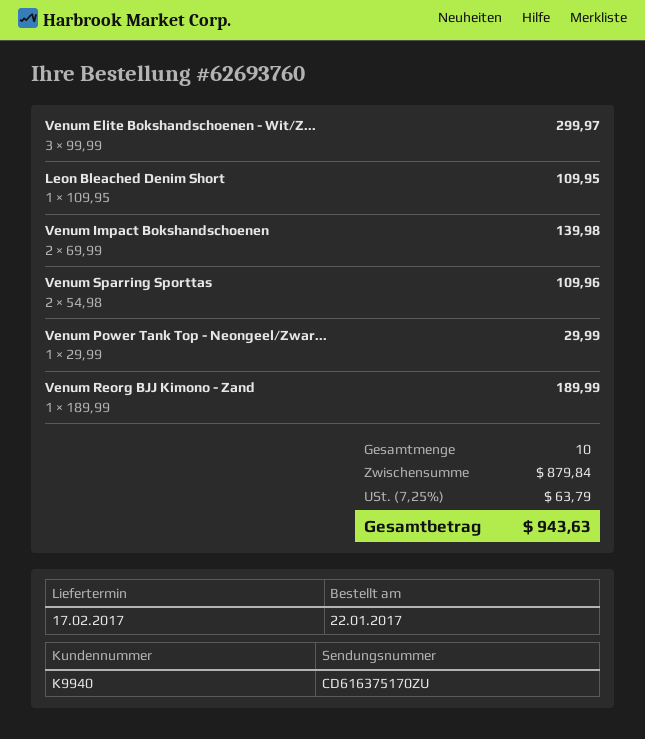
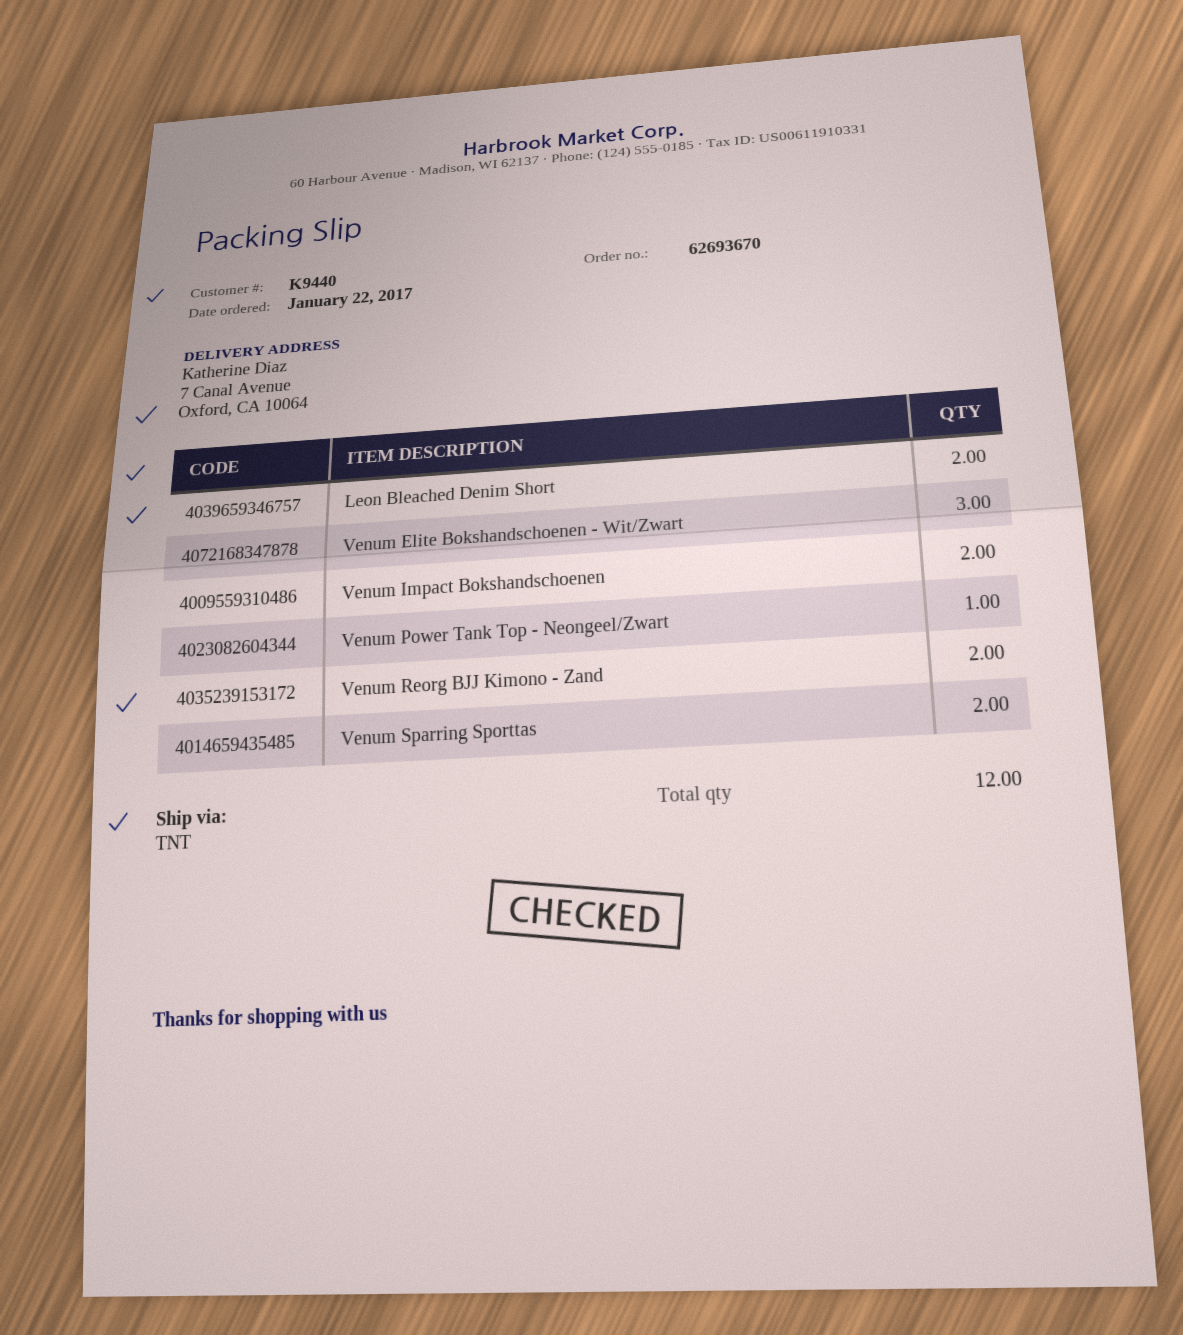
order number: 62693760 -> 62693670
customer number: K9940 -> K9440
Leon Bleached Denim Short: 1 -> 2
Venum Reorg BJJ Kimono - Zand: 1 -> 2
total quantity: 10 -> 12

